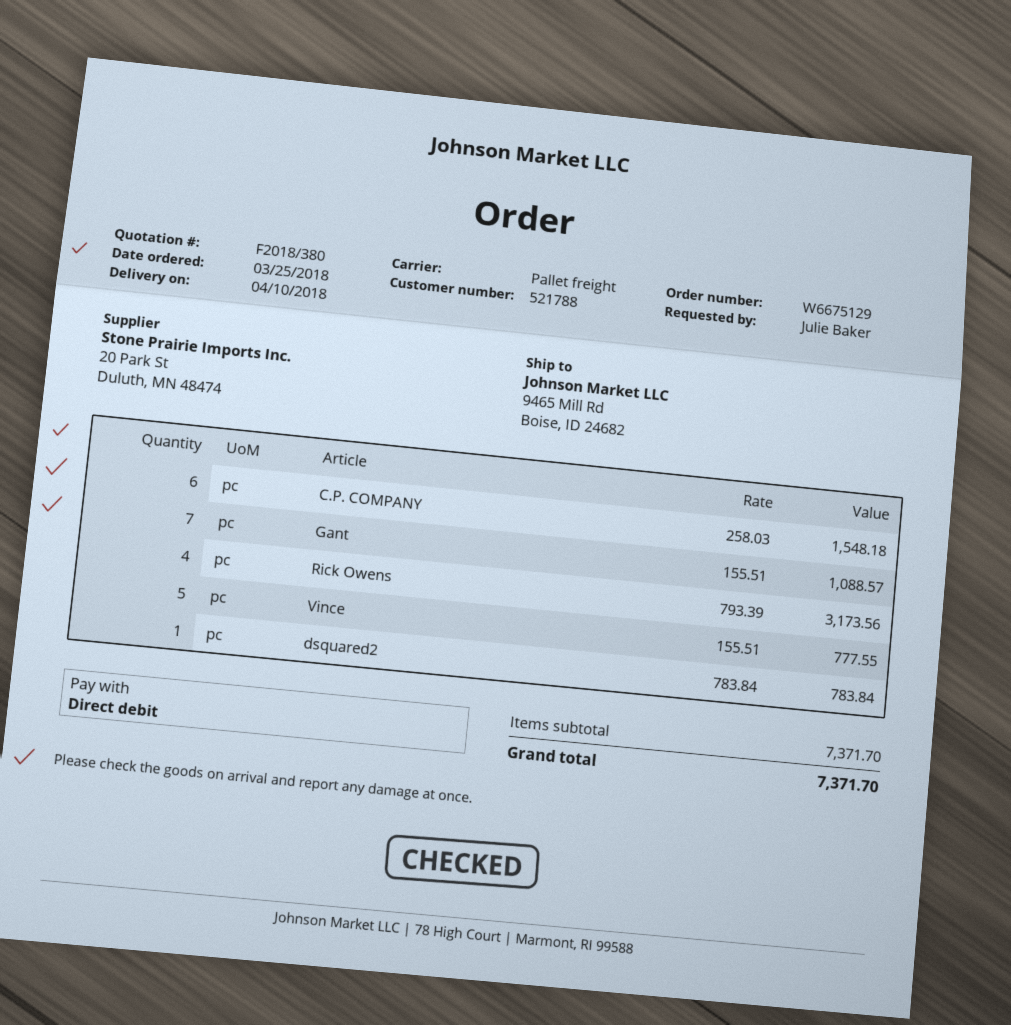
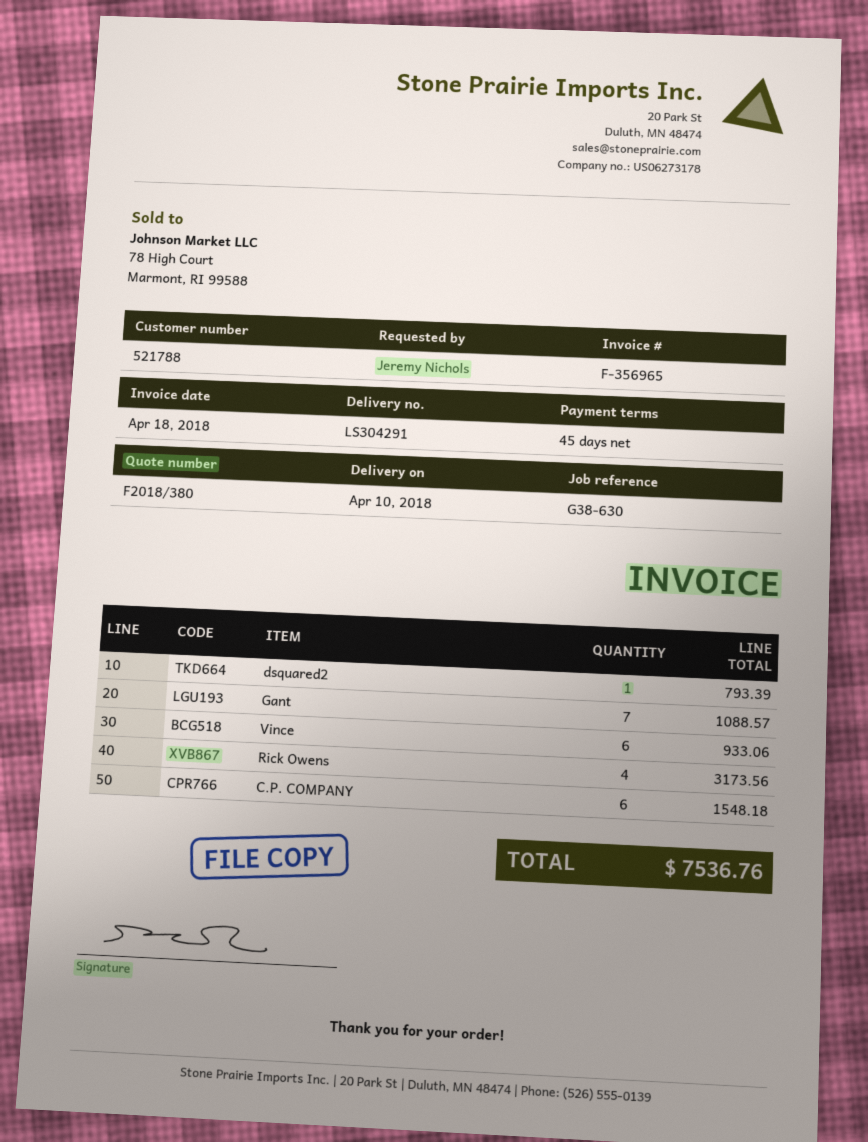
ordered by: Julie Baker -> Jeremy Nichols
Vince: 5 for 777.55 -> 6 for 933.06
dsquared2: 1 for 783.84 -> 1 for 793.39
total: 7371.70 -> 7536.76

